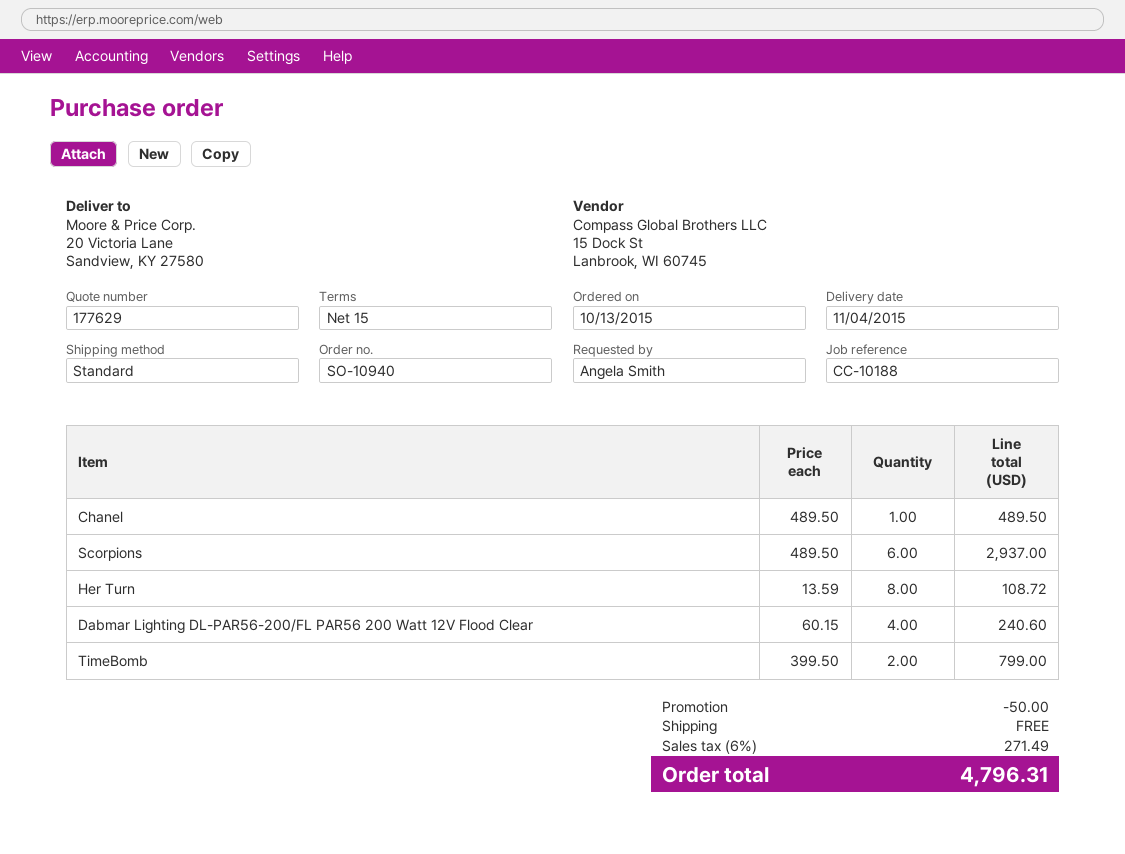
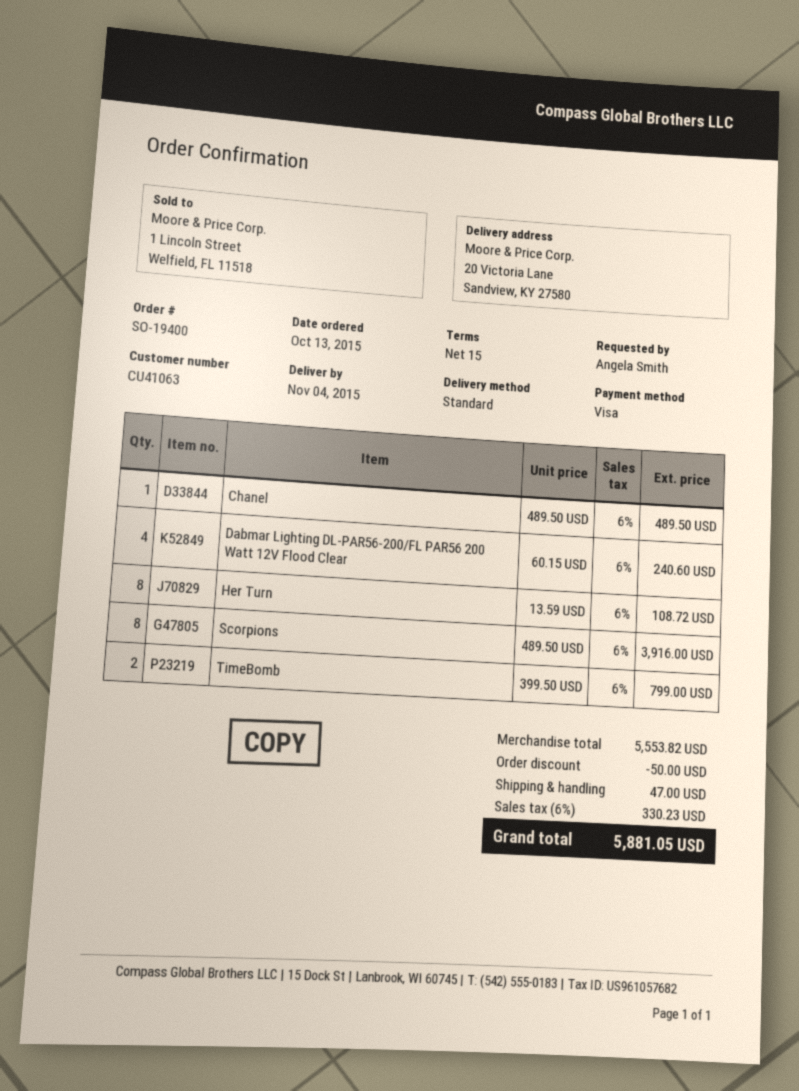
order number: SO-10940 -> SO-19400
Scorpions: 6 x 489.50 = 2937.00 -> 8 x 489.50 = 3916.00
shipping: 0.00 -> 47.00
tax: 6% = 271.49 -> 6% = 330.23
total: 4796.31 -> 5881.05

